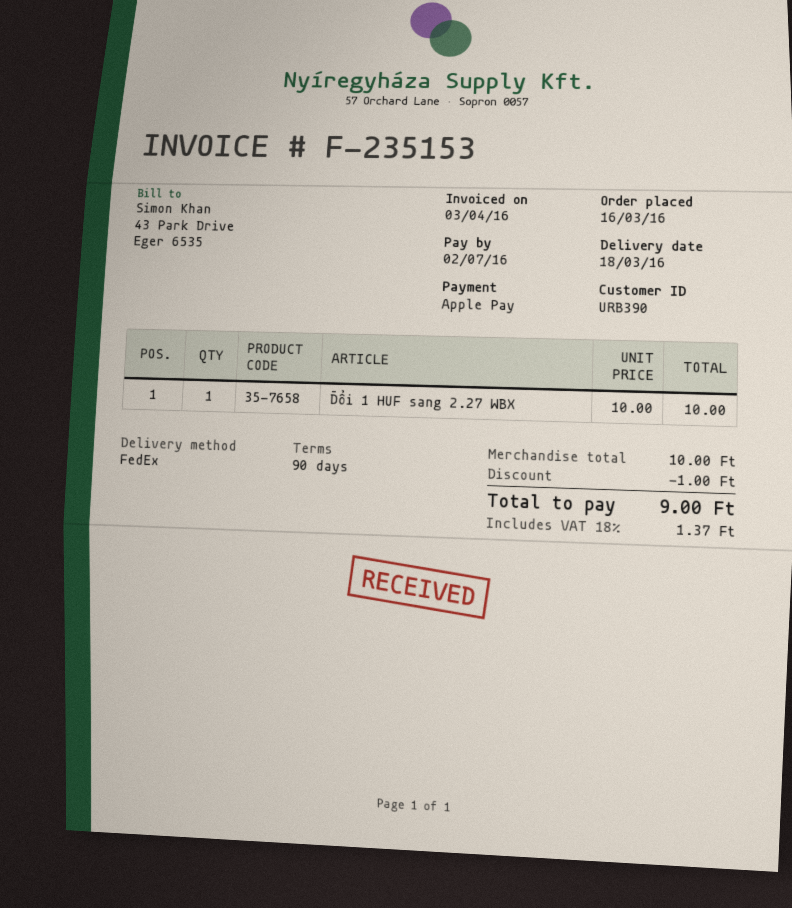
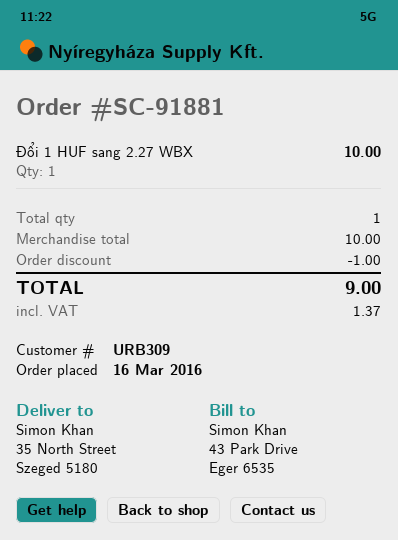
customer number: URB390 -> URB309

